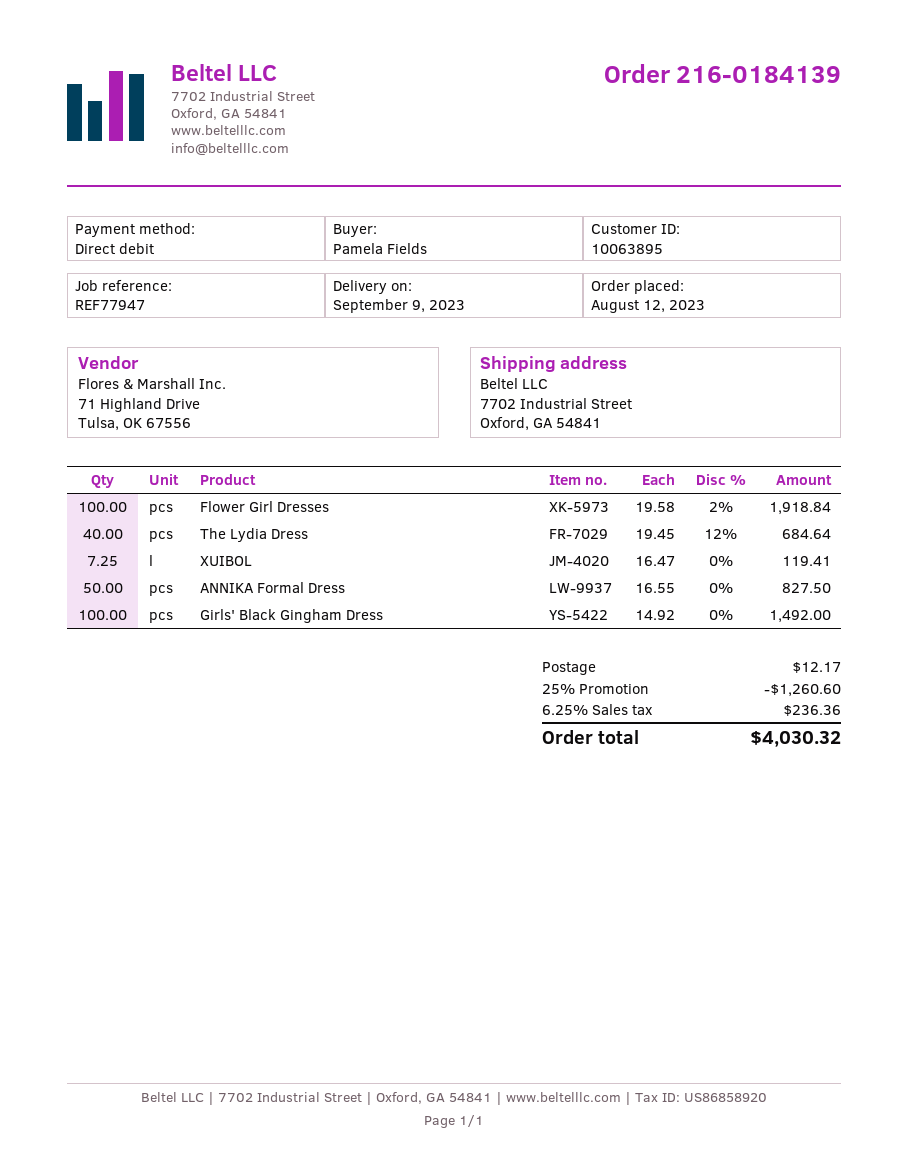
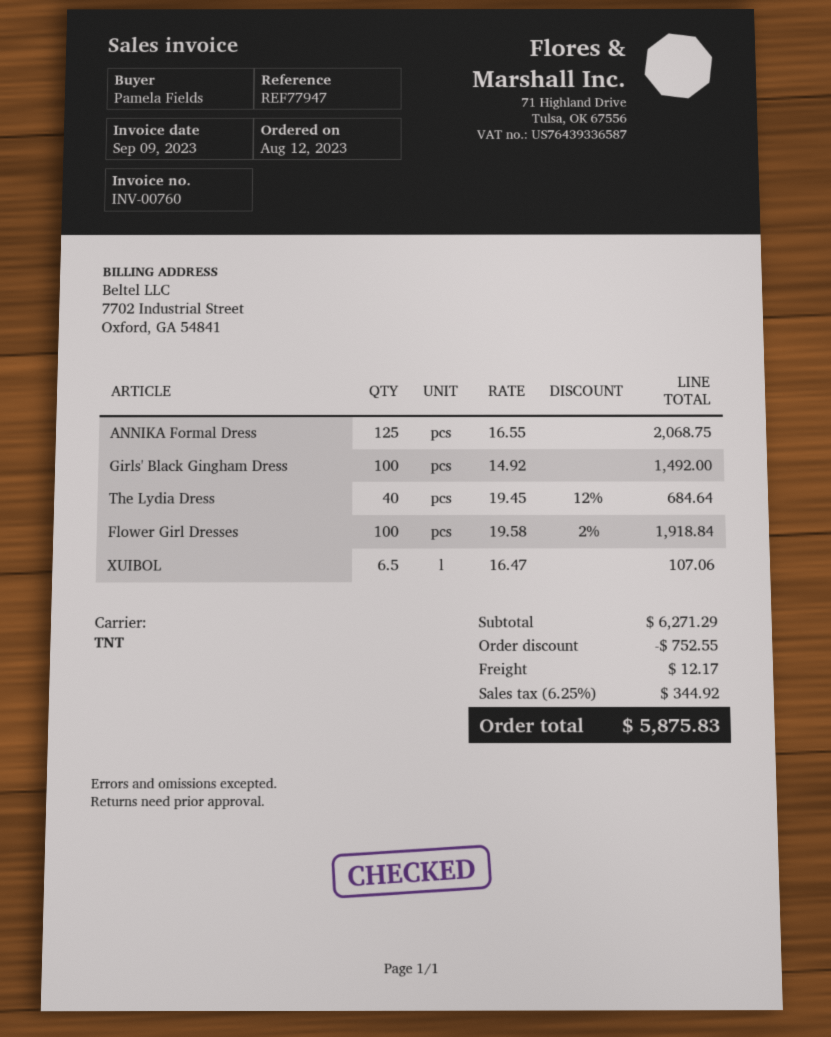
XUIBOL: 7.25 x 16.47 = 119.41 -> 6.5 x 16.47 = 107.06
ANNIKA Formal Dress: 50 x 16.55 = 827.50 -> 125 x 16.55 = 2068.75
discount: 1260.60 -> 752.55
tax: 6.25% = 236.36 -> 6.25% = 344.92
total: 4030.32 -> 5875.83

